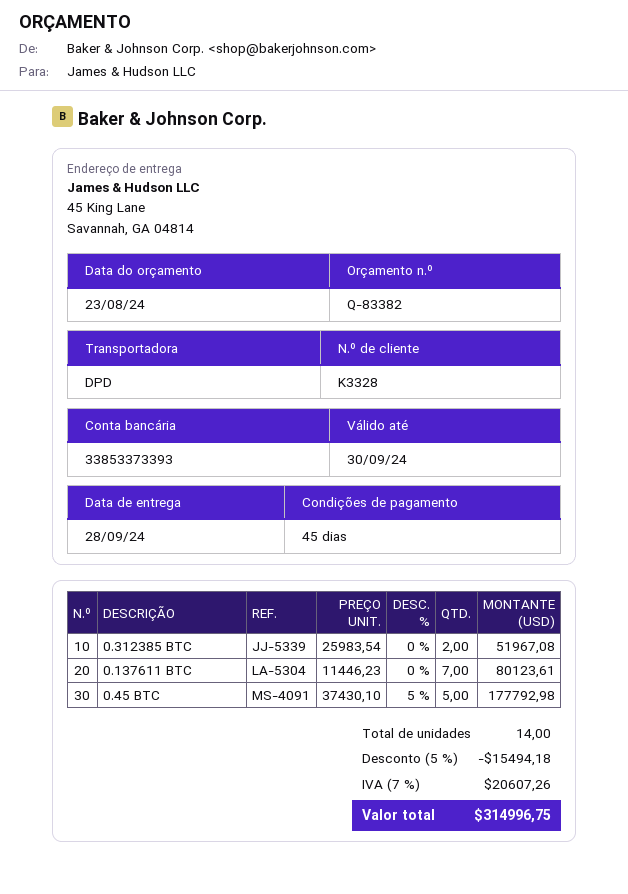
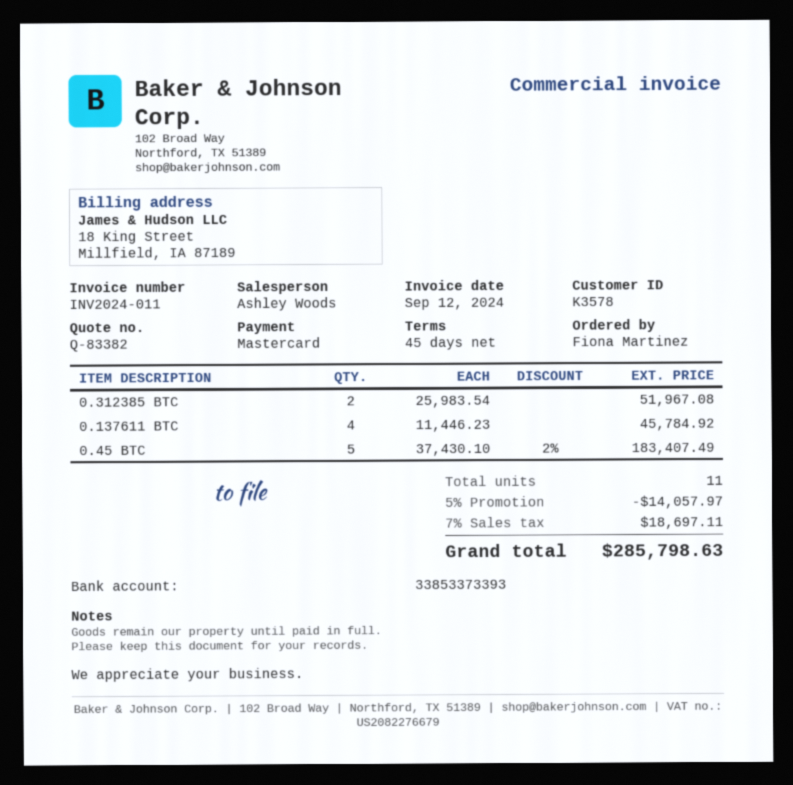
customer number: K3328 -> K3578
0.137611 BTC: 7 x 11446.23 = 80123.61 -> 4 x 11446.23 = 45784.92
0.45 BTC: 5 x 37430.10 - 5% = 177792.98 -> 5 x 37430.10 - 2% = 183407.49
total quantity: 14 -> 11
discount: 5% = 15494.18 -> 5% = 14057.97
tax: 7% = 20607.26 -> 7% = 18697.11
total: 314996.75 -> 285798.63

